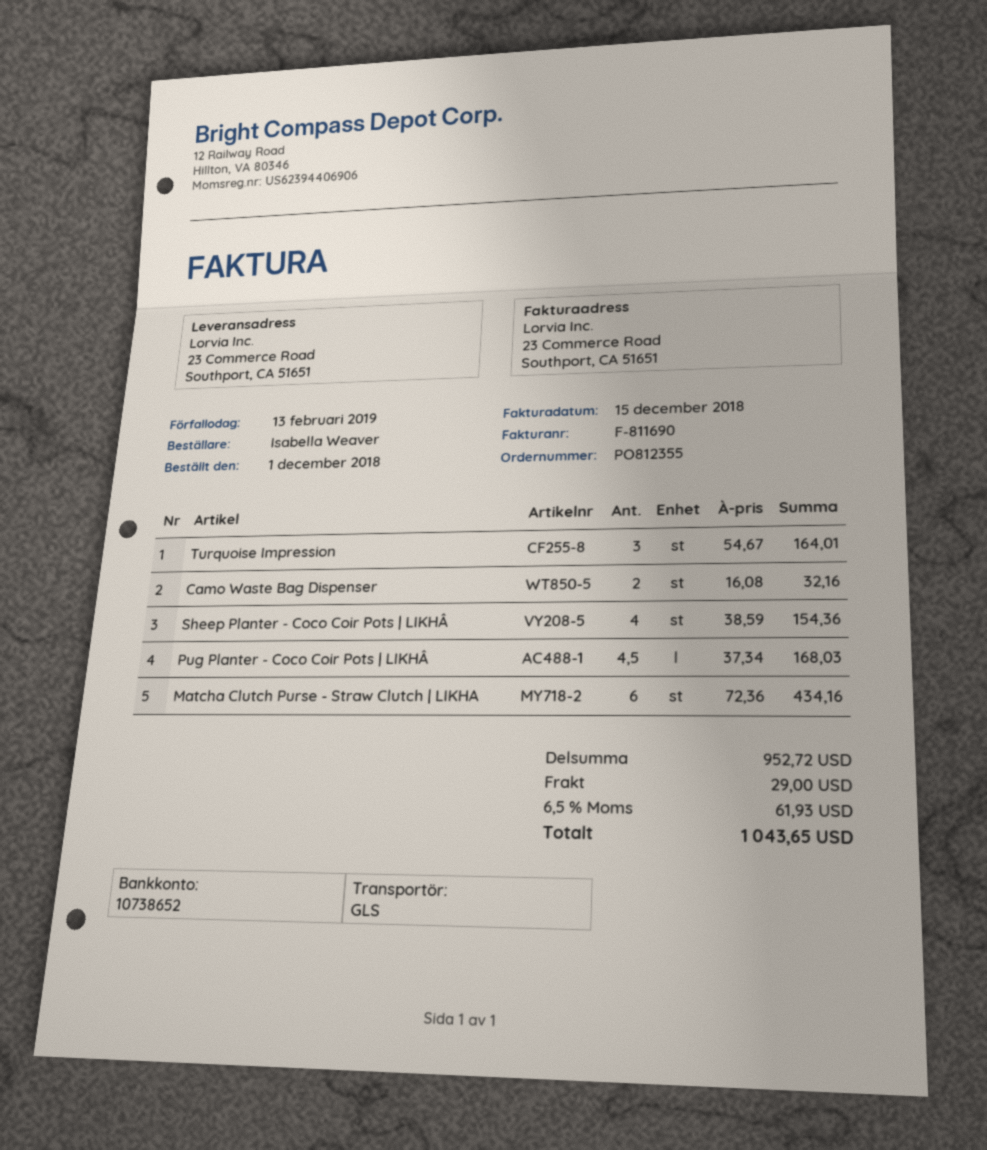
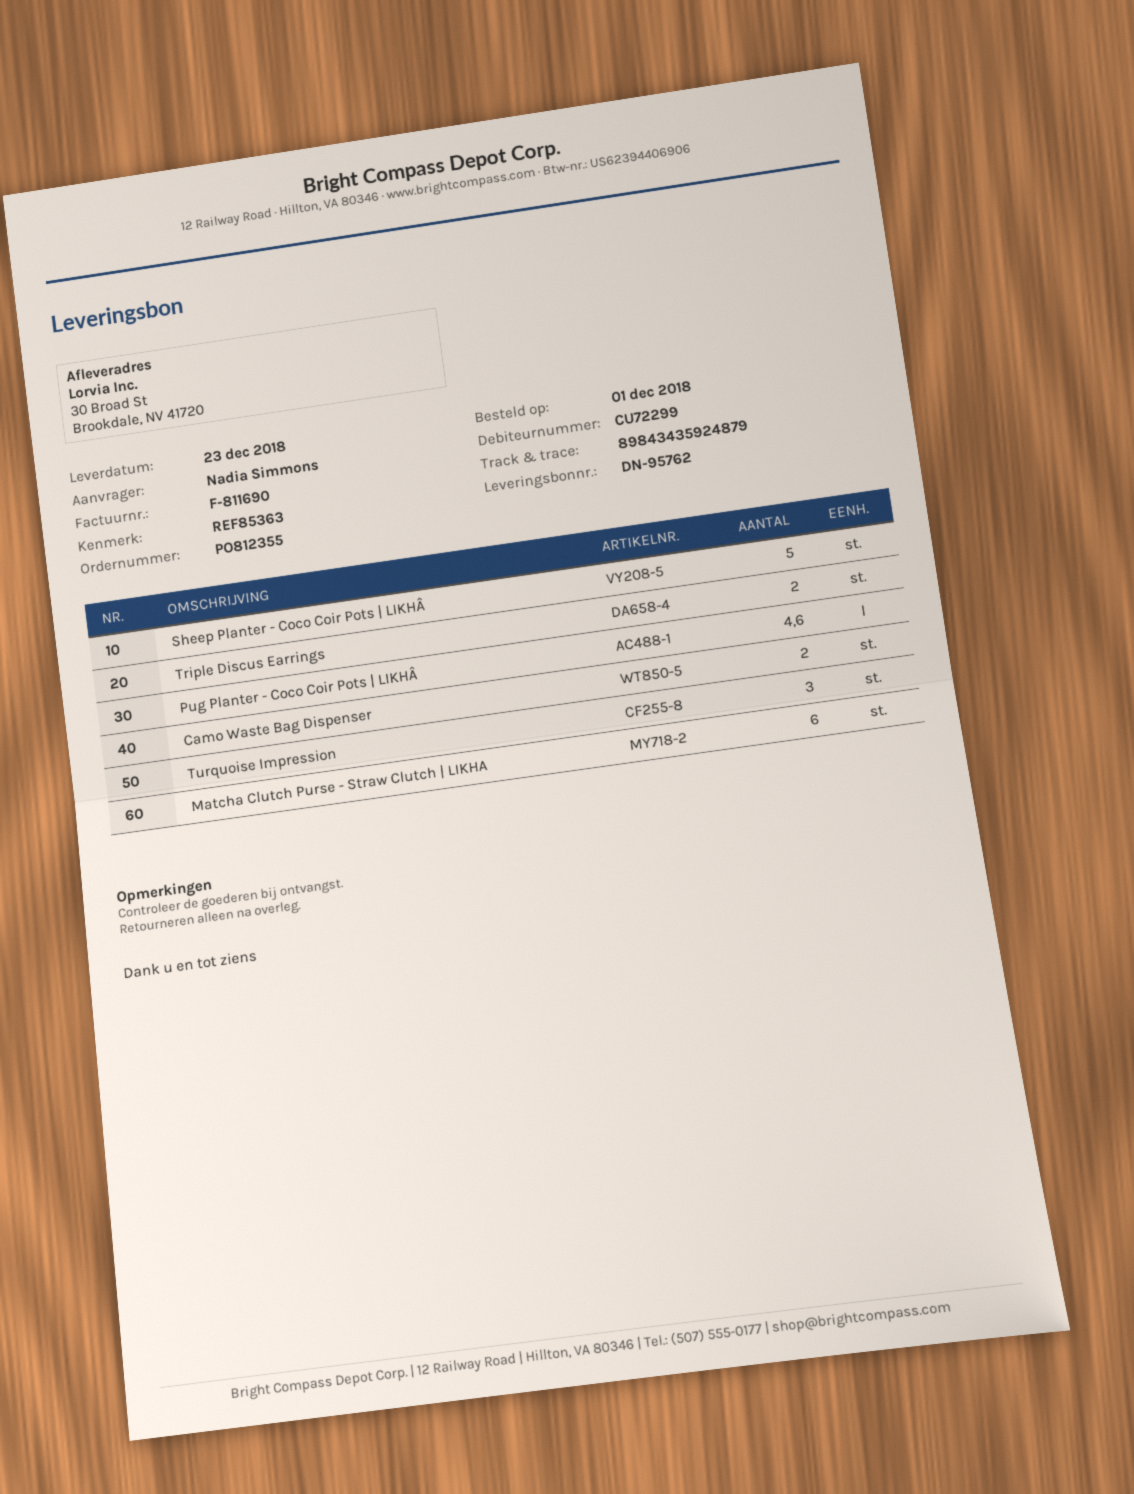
ordered by: Isabella Weaver -> Nadia Simmons
ship to: 23 Commerce Road, Southport, CA 51651 -> 30 Broad St, Brookdale, NV 41720
Sheep Planter - Coco Coir Pots | LIKHÂ: 4 -> 5
Pug Planter - Coco Coir Pots | LIKHÂ: 4.5 -> 4.6
Triple Discus Earrings: none -> 2

